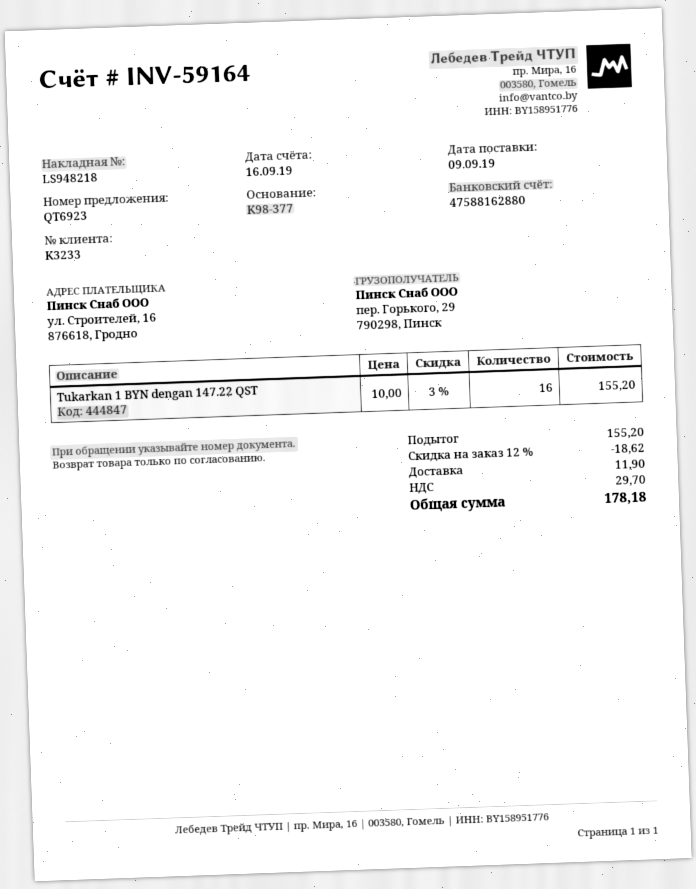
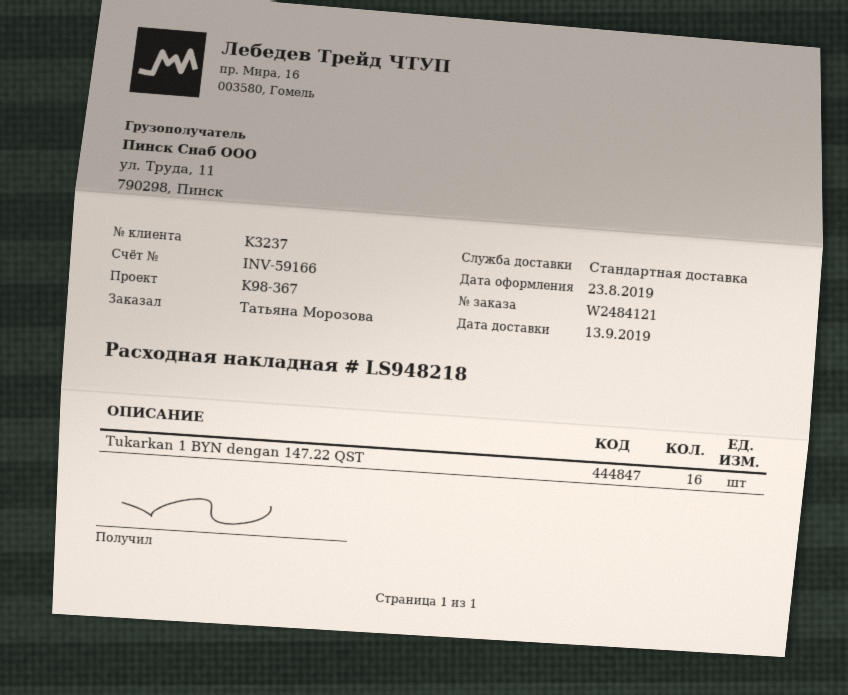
delivery date: 2019-09-09 -> 2019-09-13
invoice number: INV-59164 -> INV-59166
customer number: K3233 -> K3237
reference: K98-377 -> K98-367
ship to: пер. Горького, 29, 790298, Пинск -> ул. Труда, 11, 790298, Пинск

